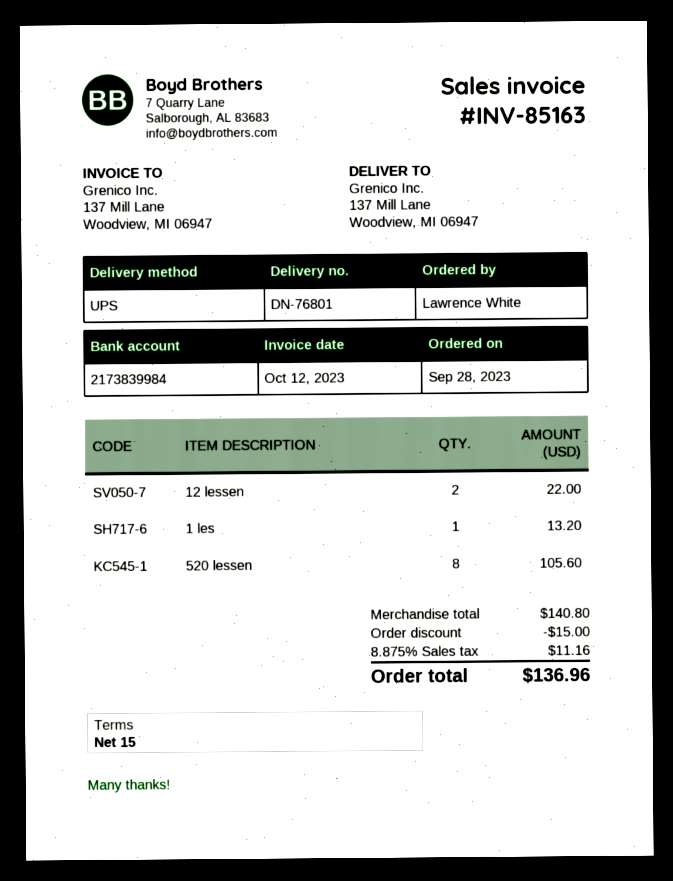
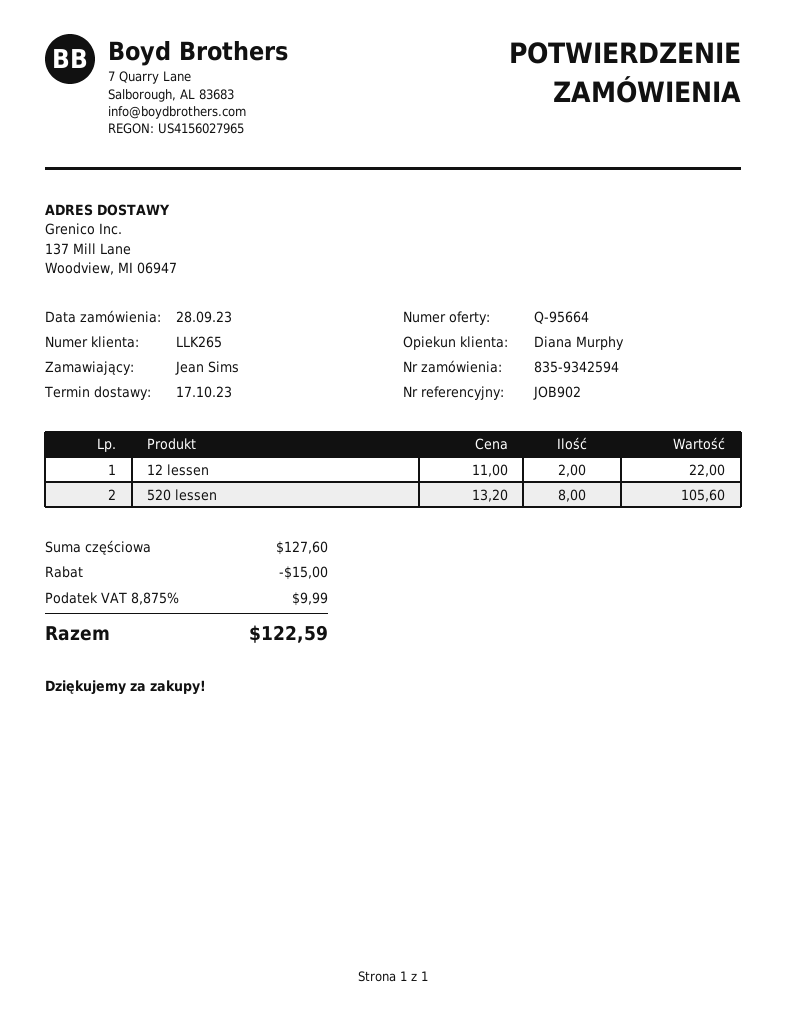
ordered by: Lawrence White -> Jean Sims
1 les: 1 for 13.20 -> none
subtotal: 140.80 -> 127.60
tax: 8.875% = 11.16 -> 8.875% = 9.99
total: 136.96 -> 122.59

